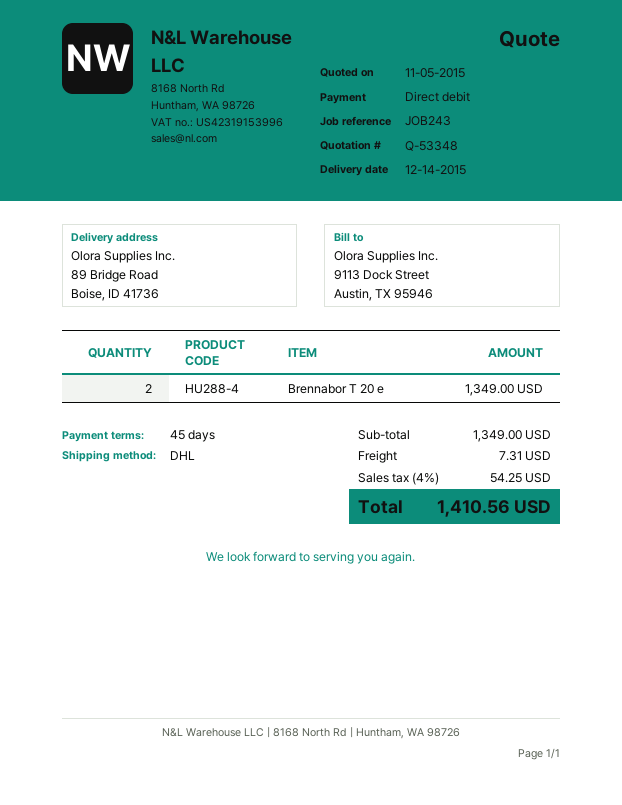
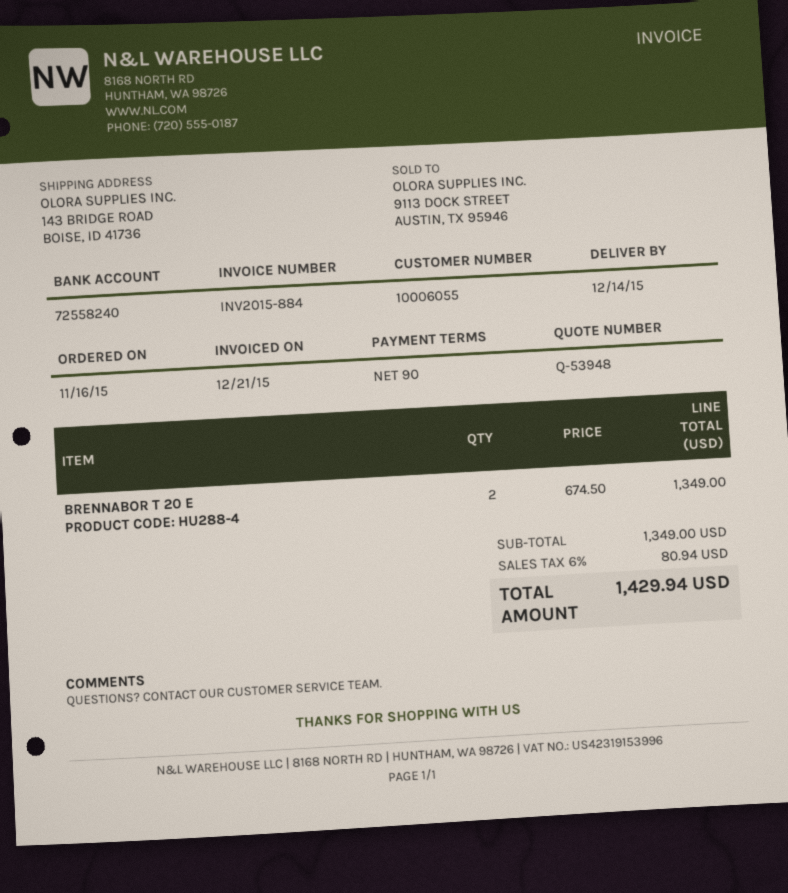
quote number: Q-53348 -> Q-53948
payment terms: 45 days -> 90 days
ship to: 89 Bridge Road, Boise, ID 41736 -> 143 BRIDGE ROAD, BOISE, ID 41736
shipping: 7.31 -> none
tax: 4% = 54.25 -> 6% = 80.94
total: 1410.56 -> 1429.94

